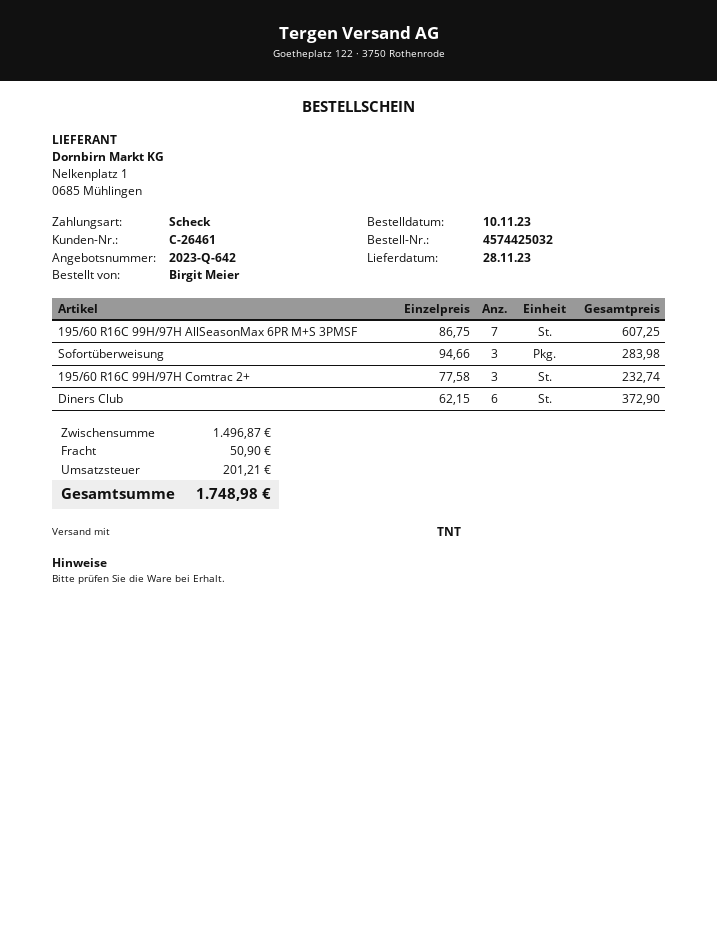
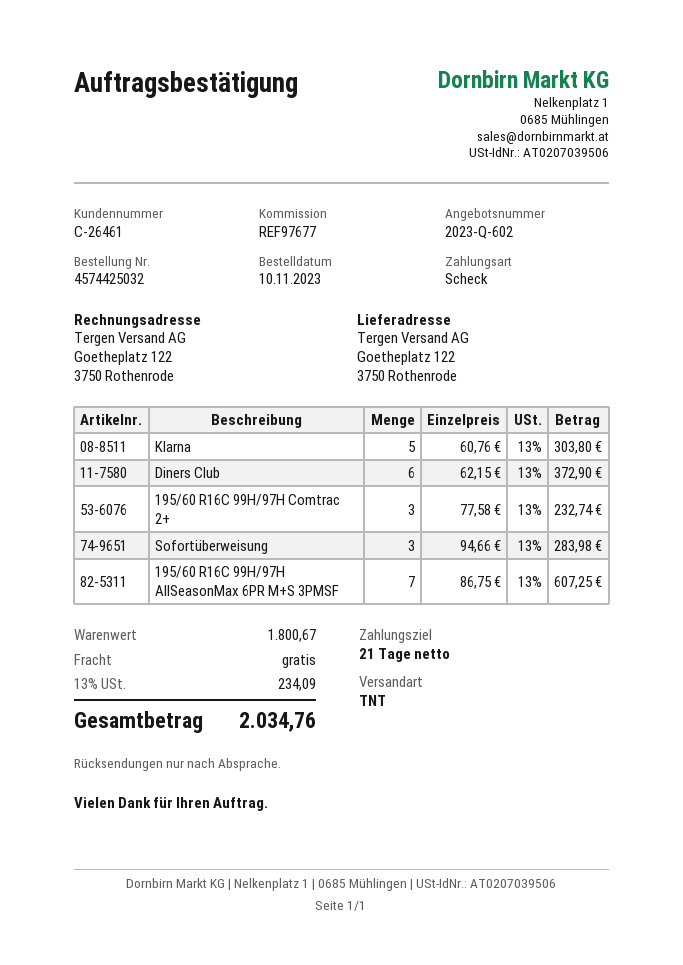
quote number: 2023-Q-642 -> 2023-Q-602
Klarna: none -> 5 x 60.76 = 303.80
subtotal: 1496.87 -> 1800.67
shipping: 50.90 -> 0.00
tax: 201.21 -> 234.09
total: 1748.98 -> 2034.76

